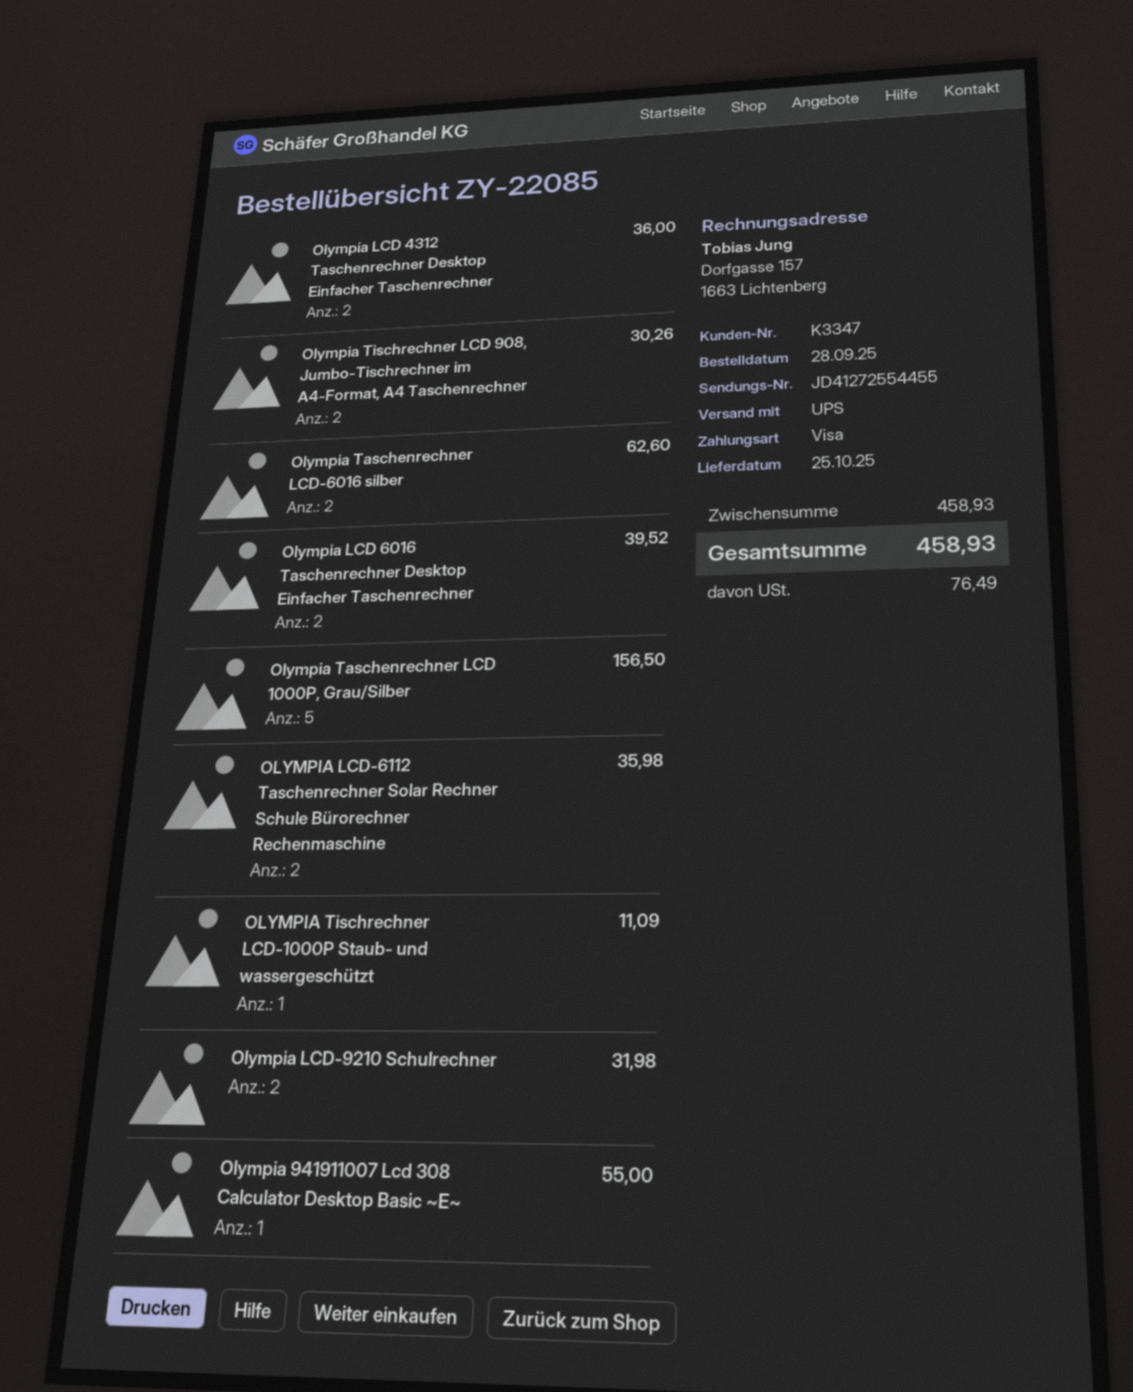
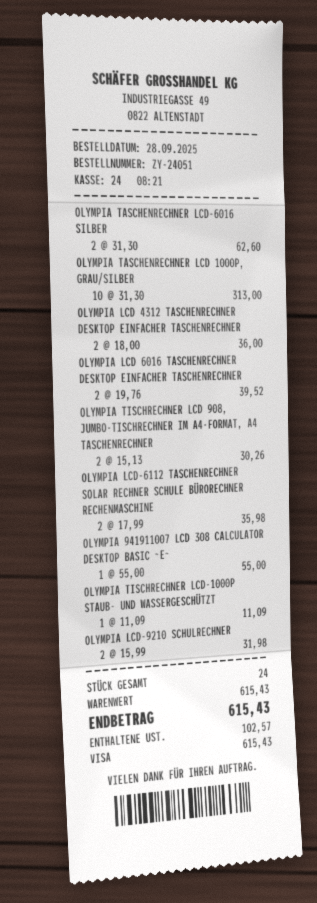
order number: ZY-22085 -> ZY-24051
Olympia Taschenrechner LCD 1000P, Grau/Silber: 5 for 156.50 -> 10 for 313.00
subtotal: 458.93 -> 615.43
tax: 76.49 -> 102.57
total: 458.93 -> 615.43

